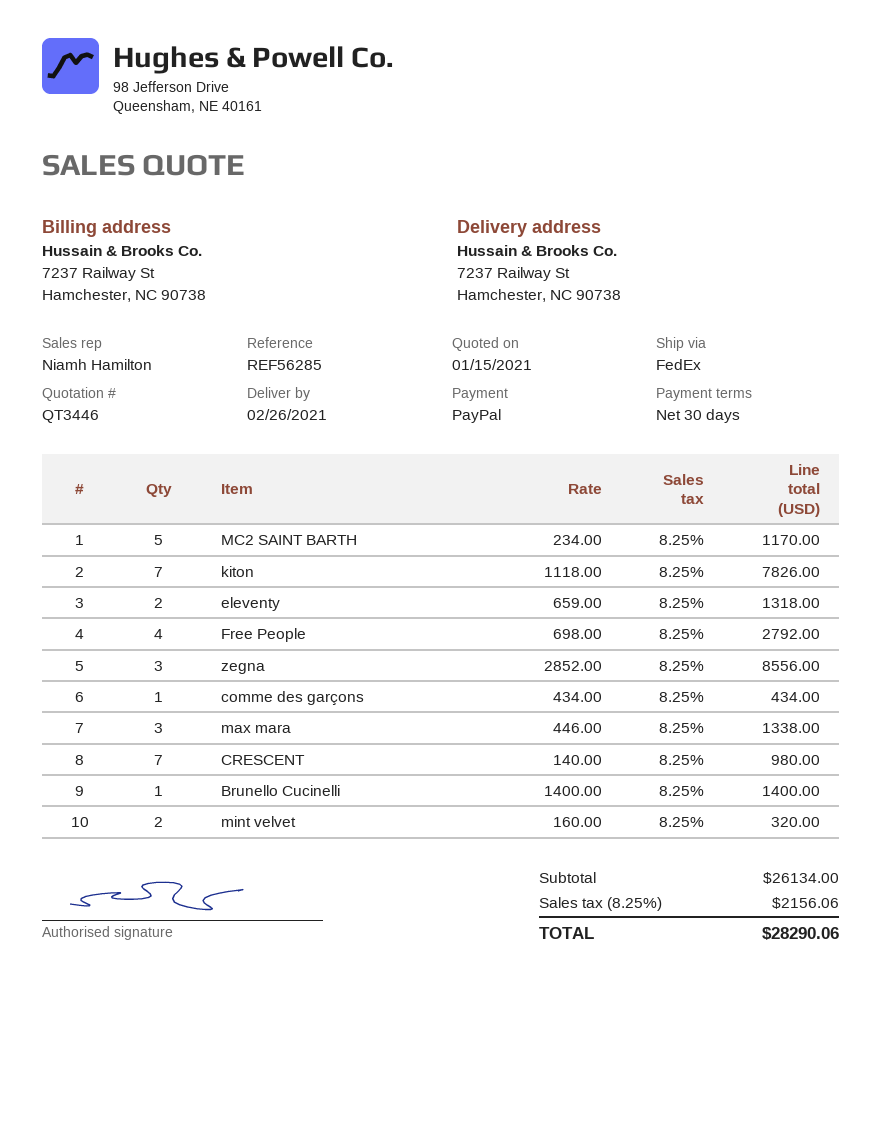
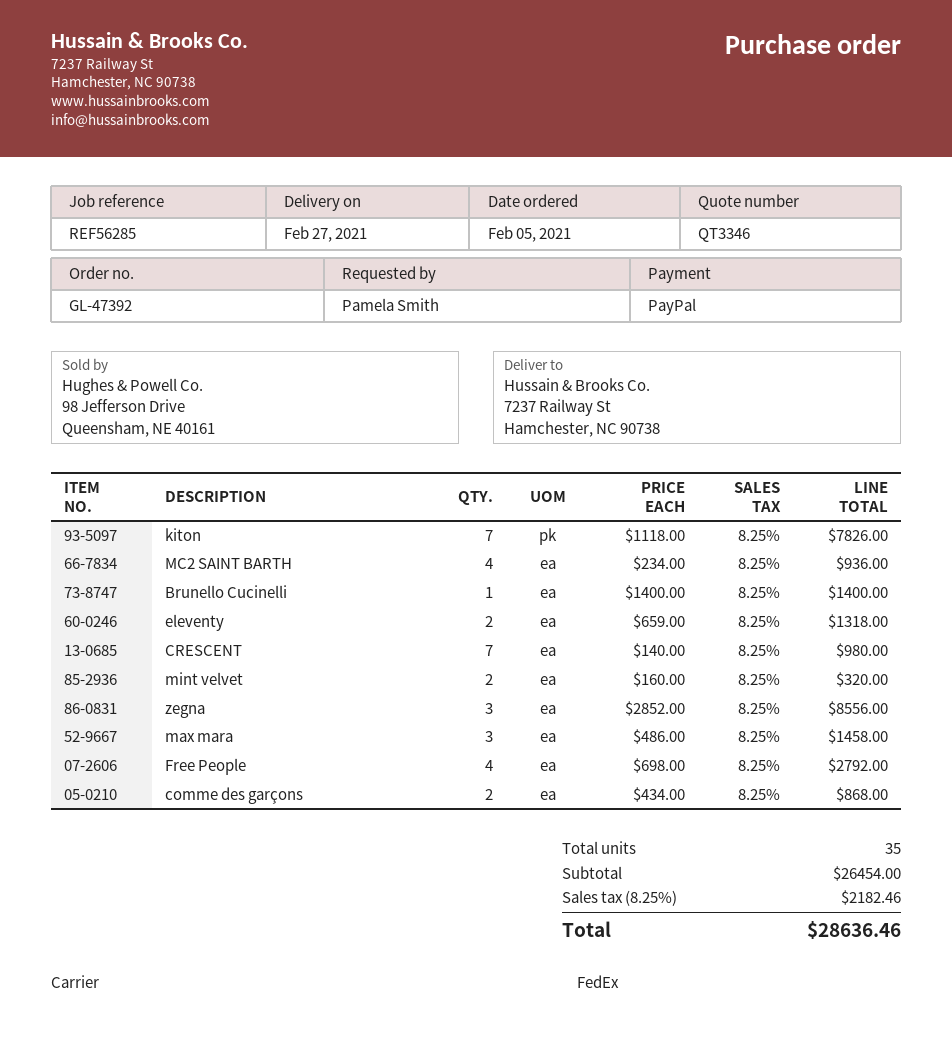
quote number: QT3446 -> QT3346
delivery date: 2021-02-26 -> 2021-02-27
MC2 SAINT BARTH: 5 x 234.00 = 1170.00 -> 4 x 234.00 = 936.00
comme des garçons: 1 x 434.00 = 434.00 -> 2 x 434.00 = 868.00
max mara: 3 x 446.00 = 1338.00 -> 3 x 486.00 = 1458.00
subtotal: 26134.00 -> 26454.00
tax: 8.25% = 2156.06 -> 8.25% = 2182.46
total: 28290.06 -> 28636.46

